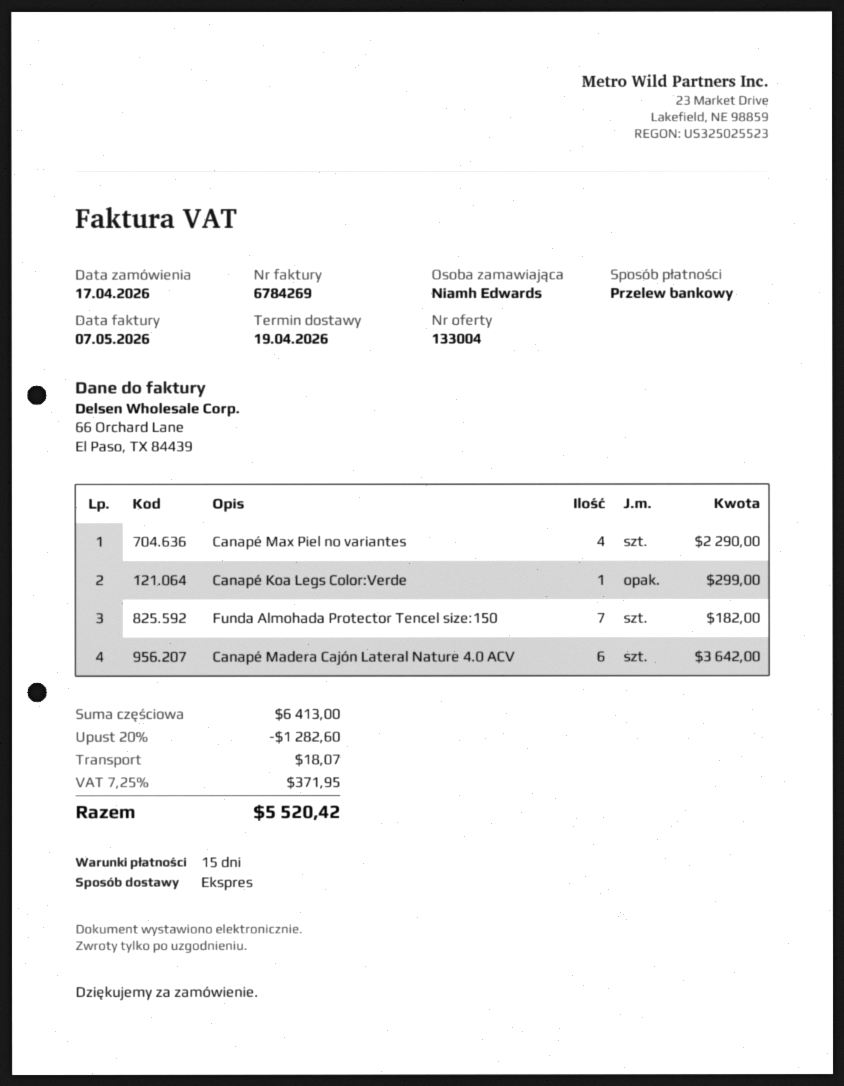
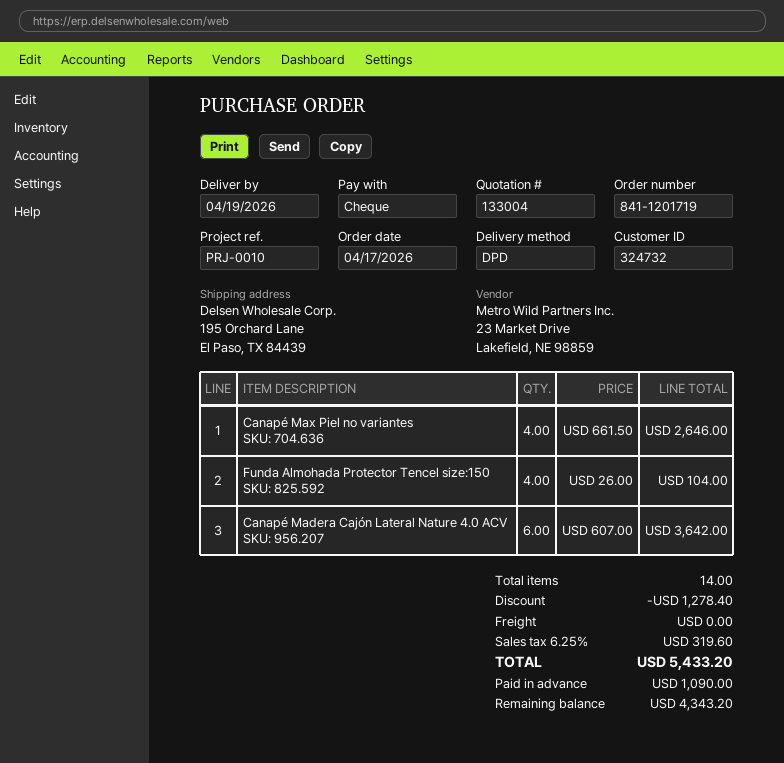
payment method: bank transfer -> cheque
shipping method: express -> DPD
Canapé Max Piel no variantes: 4 for 2290.00 -> 4 for 2646.00
Canapé Koa Legs Color:Verde: 1 for 299.00 -> none
Funda Almohada Protector Tencel size:150: 7 for 182.00 -> 4 for 104.00
discount: 1282.60 -> 1278.40
shipping: 18.07 -> 0.00
tax: 7.25% = 371.95 -> 6.25% = 319.60
total: 5520.42 -> 5433.20

